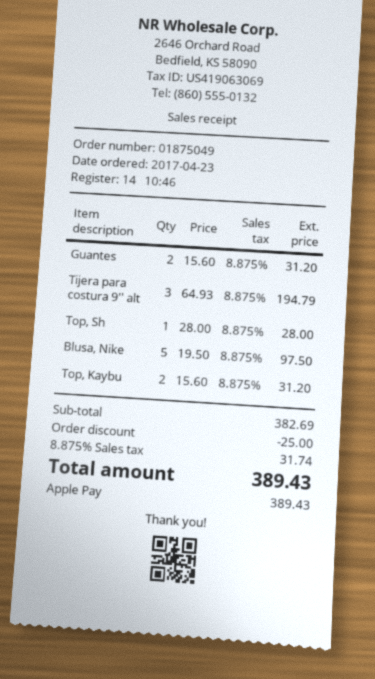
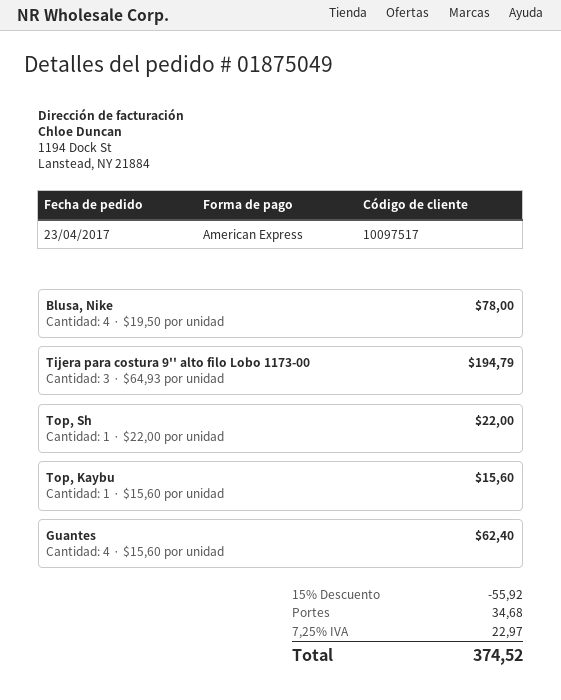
payment method: Apple Pay -> American Express
Guantes: 2 x 15.60 = 31.20 -> 4 x 15.60 = 62.40
Top, Sh: 1 x 28.00 = 28.00 -> 1 x 22.00 = 22.00
Blusa, Nike: 5 x 19.50 = 97.50 -> 4 x 19.50 = 78.00
Top, Kaybu: 2 x 15.60 = 31.20 -> 1 x 15.60 = 15.60
discount: 25.00 -> 55.92
shipping: none -> 34.68
tax: 8.875% = 31.74 -> 7.25% = 22.97
total: 389.43 -> 374.52

